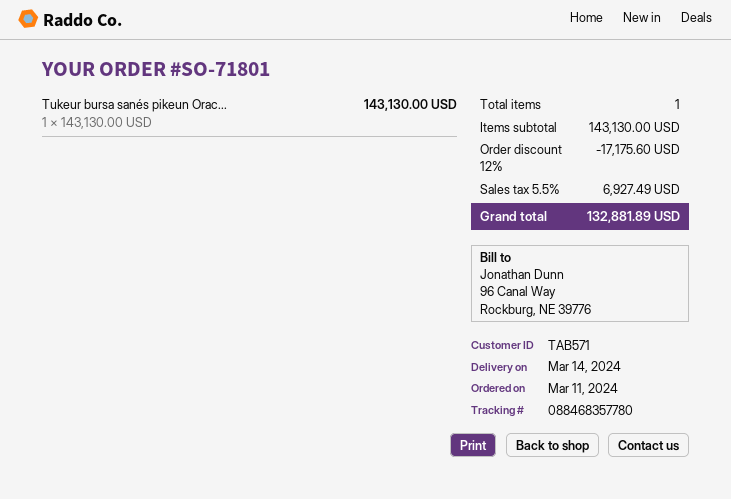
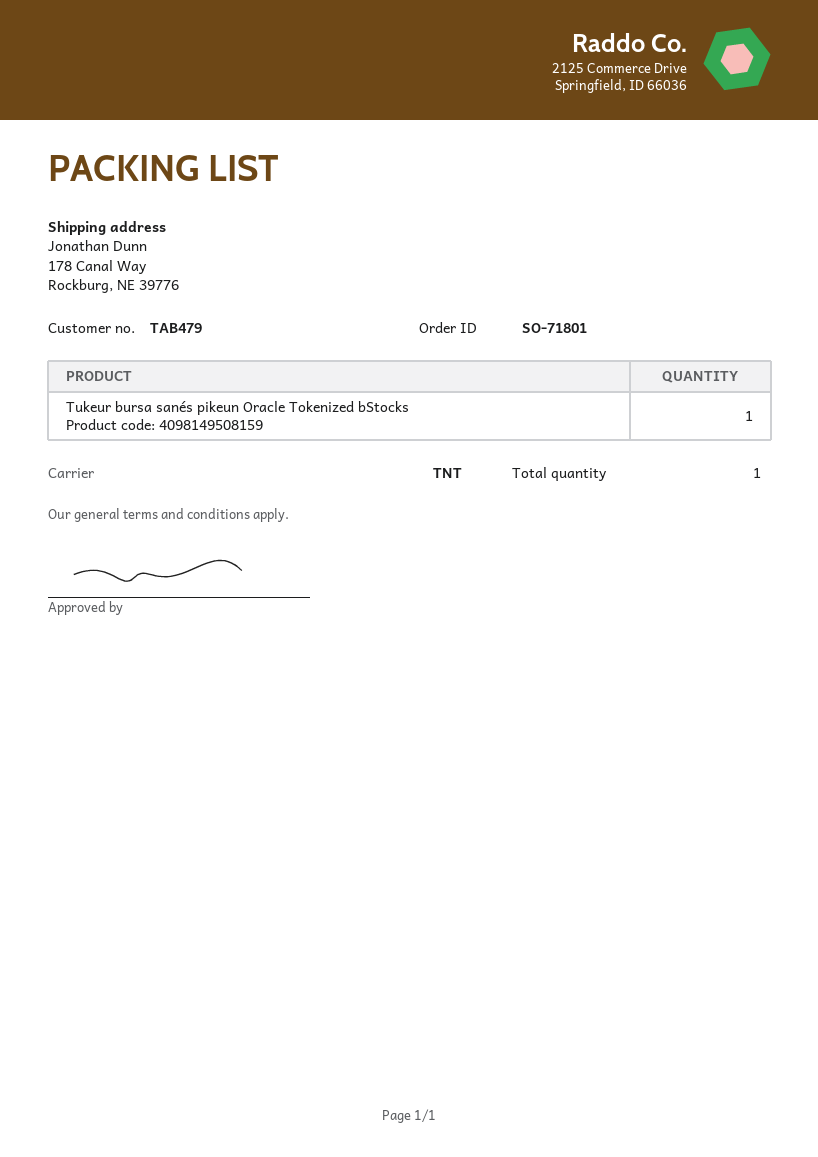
customer number: TAB571 -> TAB479

